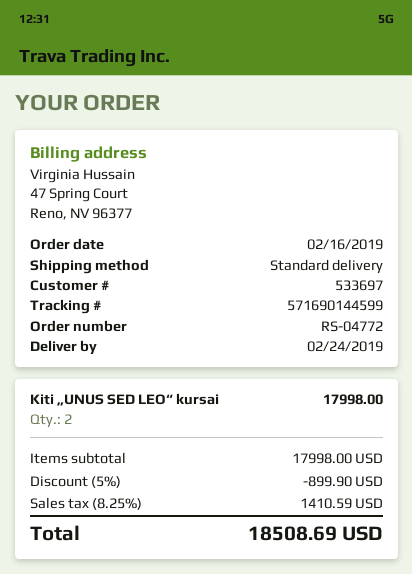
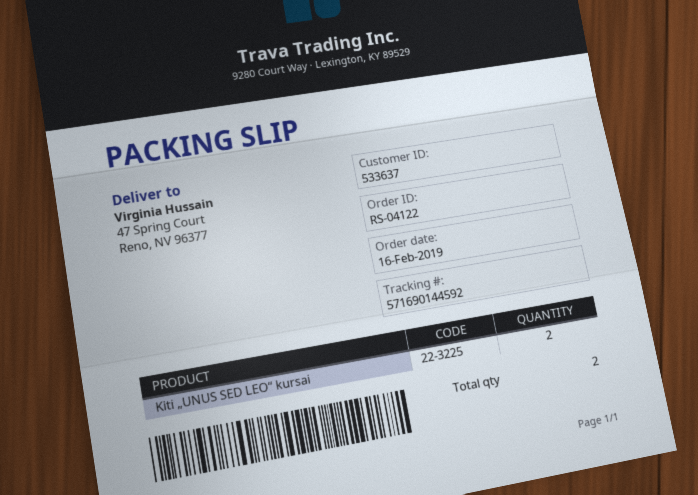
order number: RS-04772 -> RS-04122
customer number: 533697 -> 533637
tracking number: 571690144599 -> 571690144592

